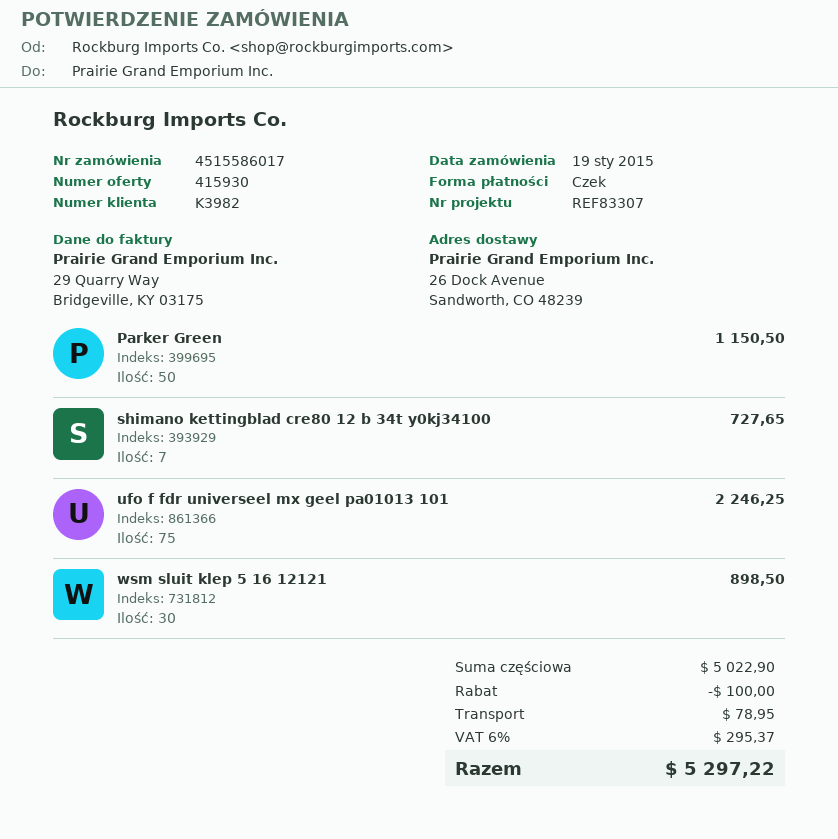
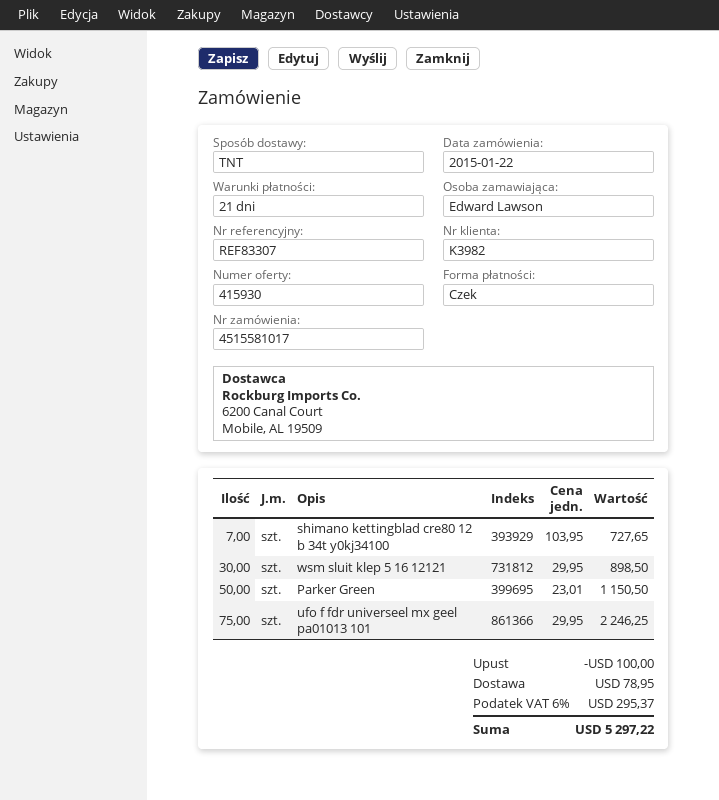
order number: 4515586017 -> 4515581017
order date: 2015-01-19 -> 2015-01-22

